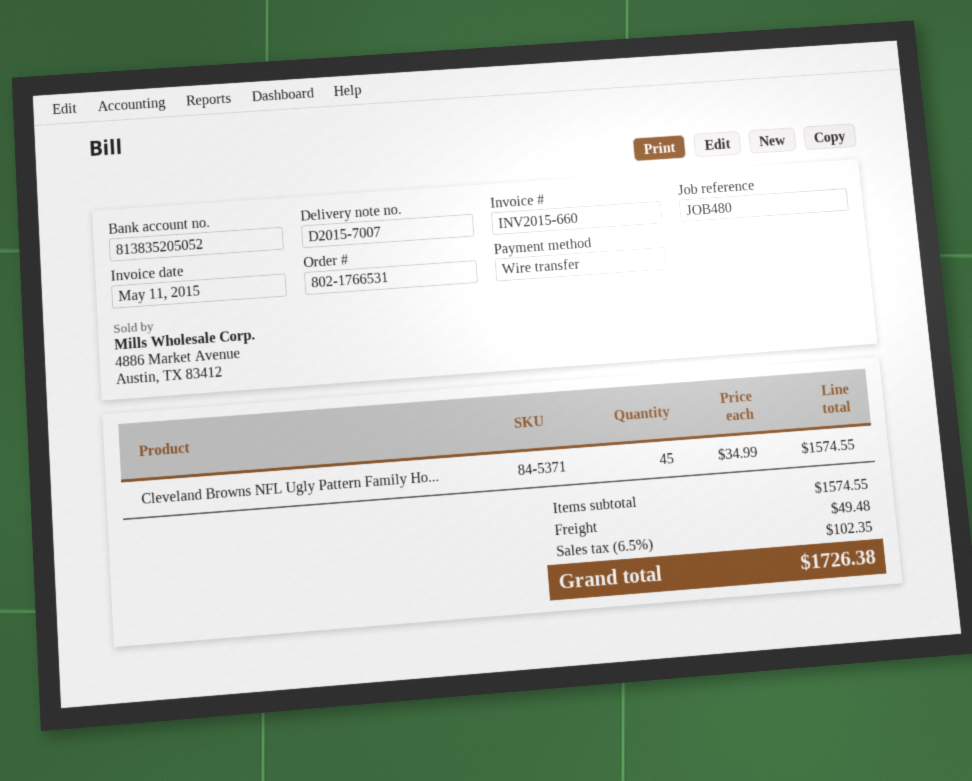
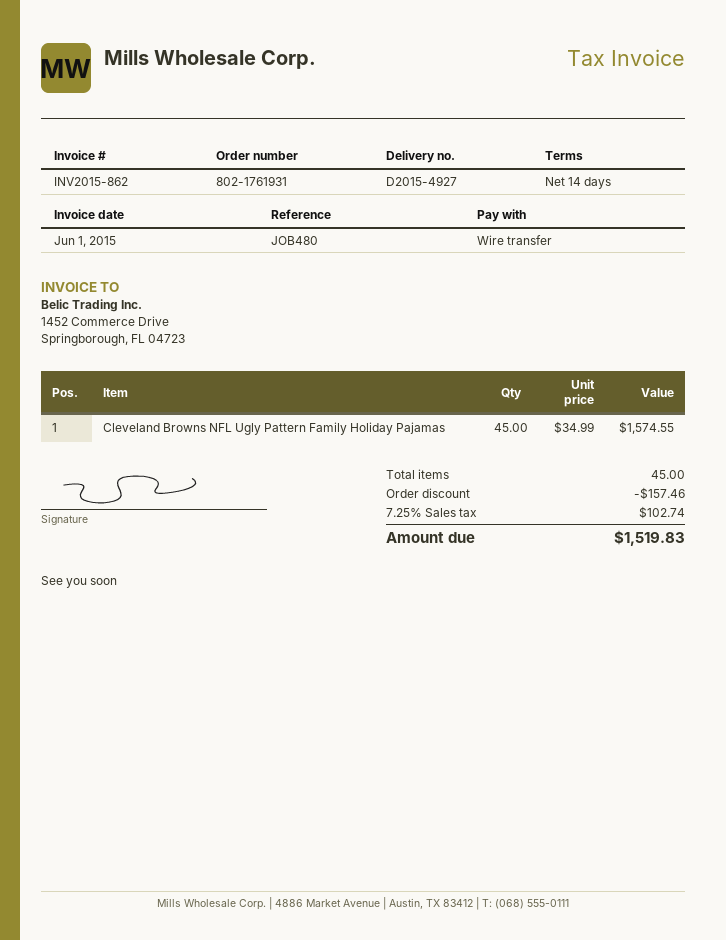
order number: 802-1766531 -> 802-1761931
delivery note number: D2015-7007 -> D2015-4927
invoice number: INV2015-660 -> INV2015-862
invoice date: 2015-05-11 -> 2015-06-01
discount: none -> 157.46
shipping: 49.48 -> none
tax: 6.5% = 102.35 -> 7.25% = 102.74
total: 1726.38 -> 1519.83

